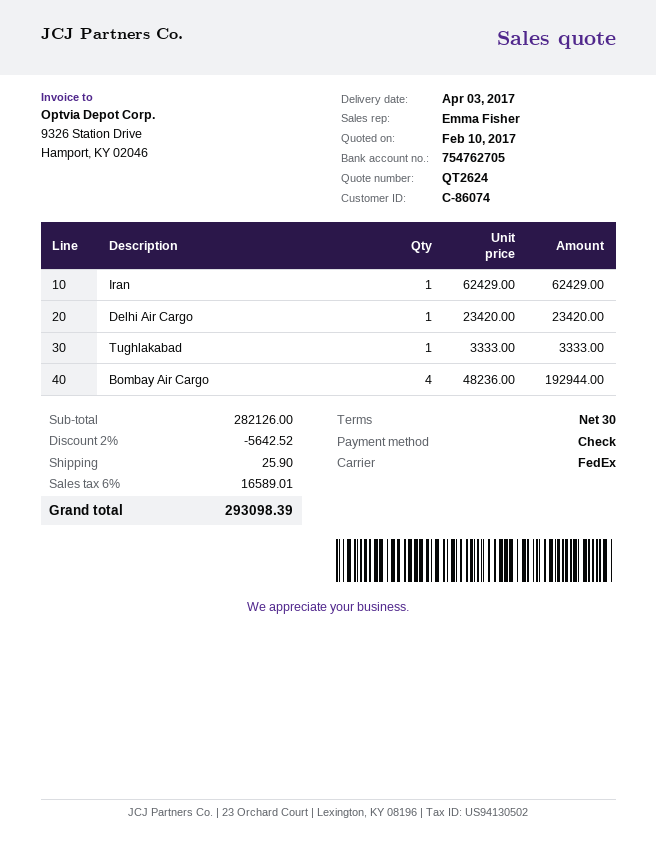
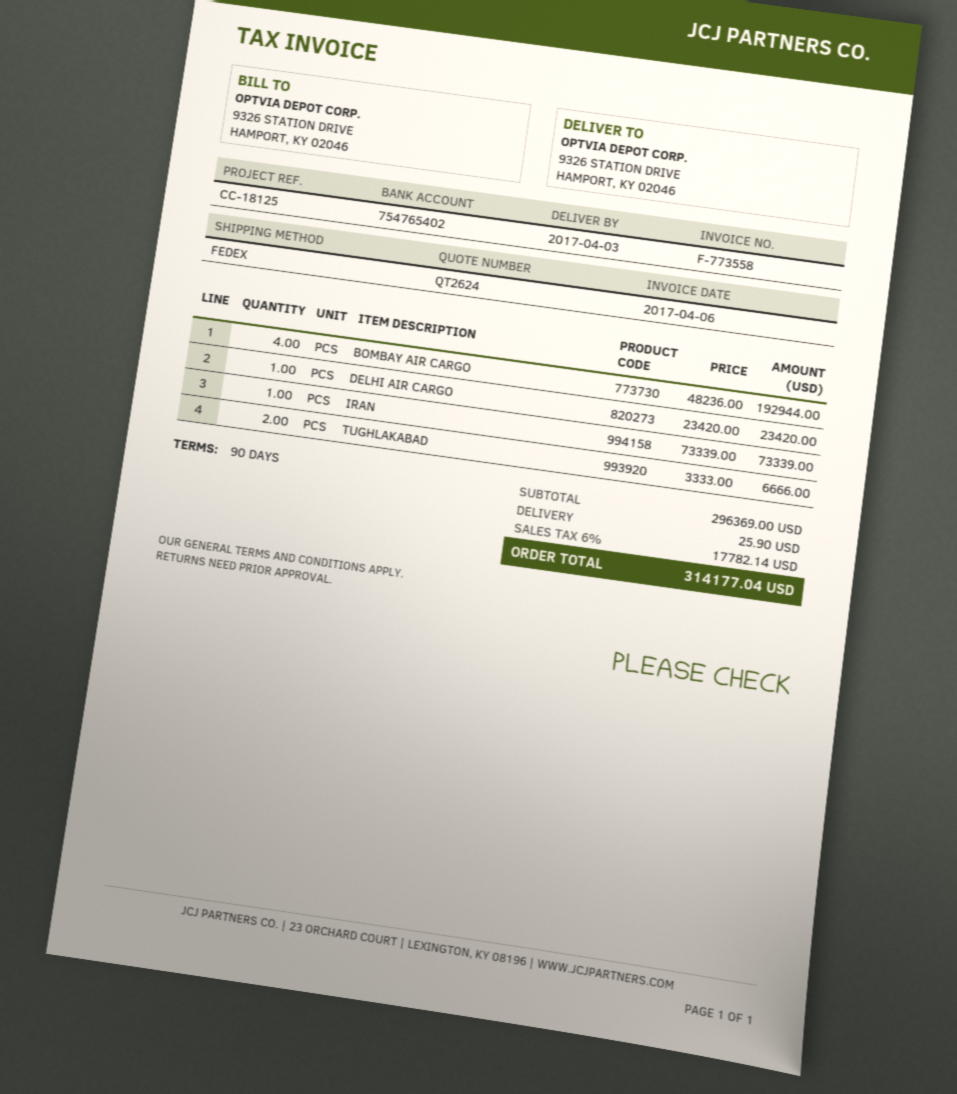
payment terms: 30 days -> 90 days
bank account: 754762705 -> 754765402
Iran: 1 x 62429.00 = 62429.00 -> 1 x 73339.00 = 73339.00
Tughlakabad: 1 x 3333.00 = 3333.00 -> 2 x 3333.00 = 6666.00
subtotal: 282126.00 -> 296369.00
discount: 2% = 5642.52 -> none
tax: 6% = 16589.01 -> 6% = 17782.14
total: 293098.39 -> 314177.04

